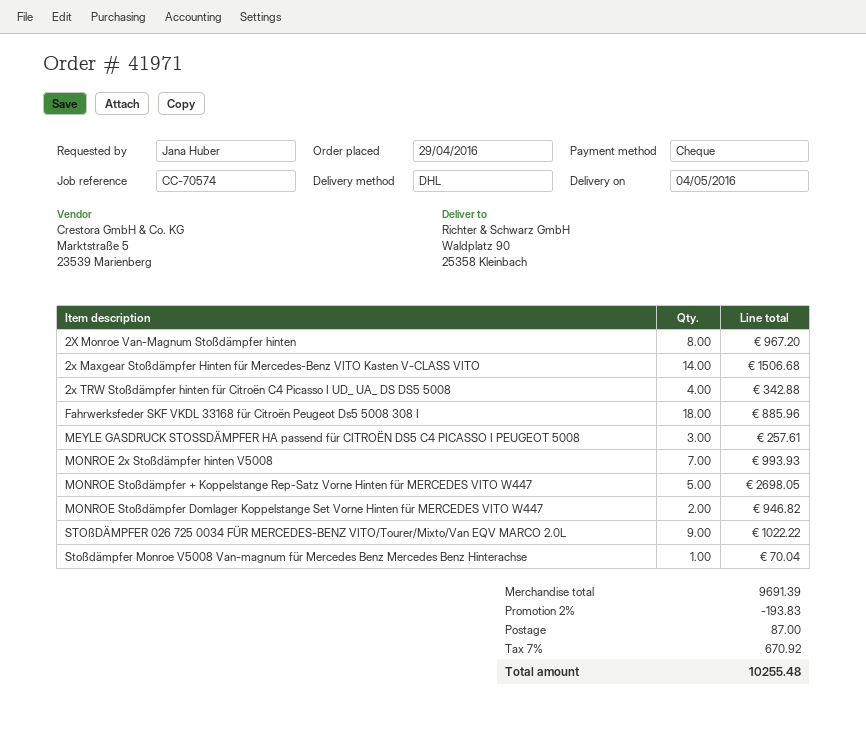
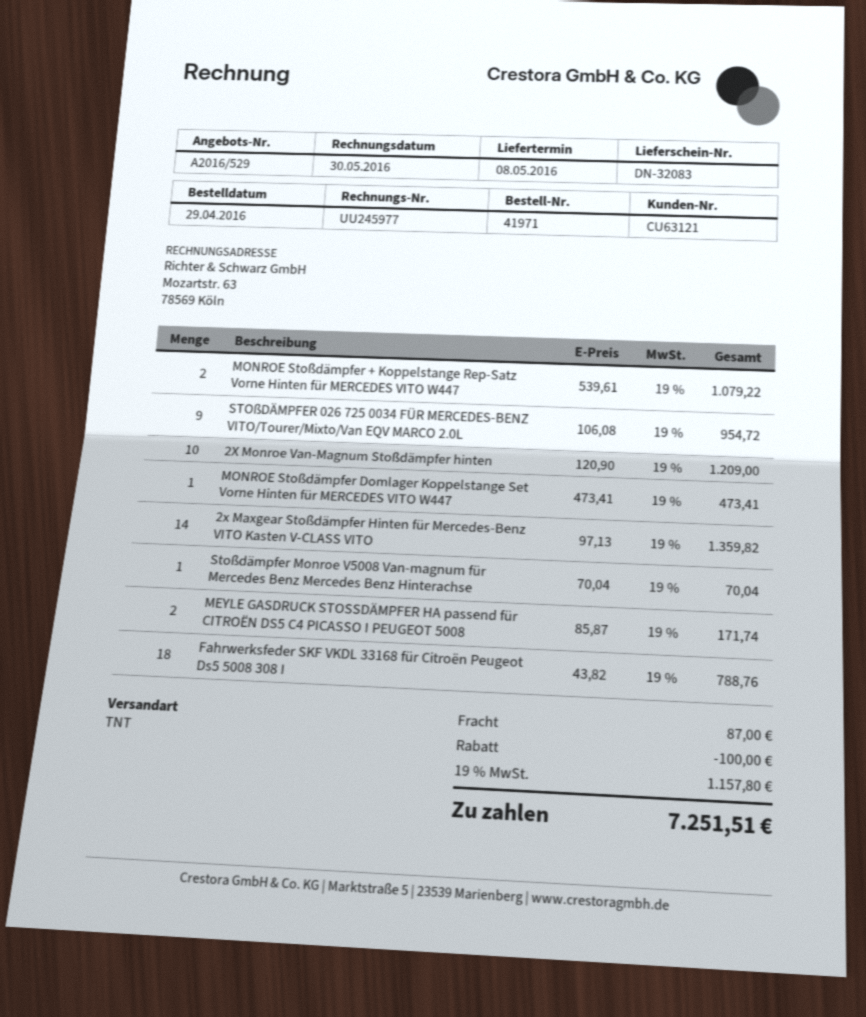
delivery date: 2016-05-04 -> 2016-05-08
shipping method: DHL -> TNT
2X Monroe Van-Magnum Stoßdämpfer hinten: 8 for 967.20 -> 10 for 1209.00
2x Maxgear Stoßdämpfer Hinten für Mercedes-Benz VITO Kasten V-CLASS VITO: 14 for 1506.68 -> 14 for 1359.82
2x TRW Stoßdämpfer hinten für Citroën C4 Picasso I UD_ UA_ DS DS5 5008: 4 for 342.88 -> none
Fahrwerksfeder SKF VKDL 33168 für Citroën Peugeot Ds5 5008 308 I: 18 for 885.96 -> 18 for 788.76
MEYLE GASDRUCK STOSSDÄMPFER HA passend für CITROËN DS5 C4 PICASSO I PEUGEOT 5008: 3 for 257.61 -> 2 for 171.74
MONROE 2x Stoßdämpfer hinten V5008: 7 for 993.93 -> none
MONROE Stoßdämpfer + Koppelstange Rep-Satz Vorne Hinten für MERCEDES VITO W447: 5 for 2698.05 -> 2 for 1079.22
MONROE Stoßdämpfer Domlager Koppelstange Set Vorne Hinten für MERCEDES VITO W447: 2 for 946.82 -> 1 for 473.41
STOßDÄMPFER 026 725 0034 FÜR MERCEDES-BENZ VITO/Tourer/Mixto/Van EQV MARCO 2.0L: 9 for 1022.22 -> 9 for 954.72
discount: 193.83 -> 100.00
tax: 7% = 670.92 -> 19% = 1157.80
total: 10255.48 -> 7251.51

